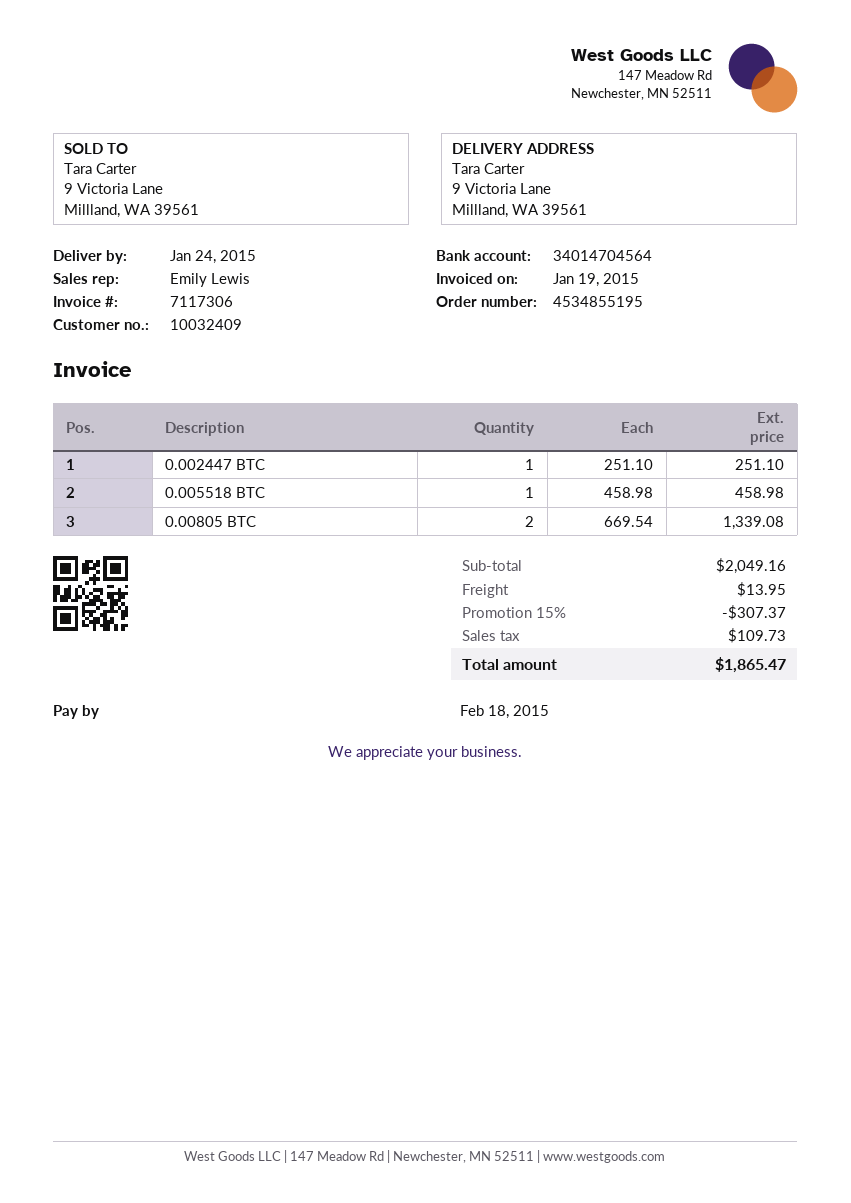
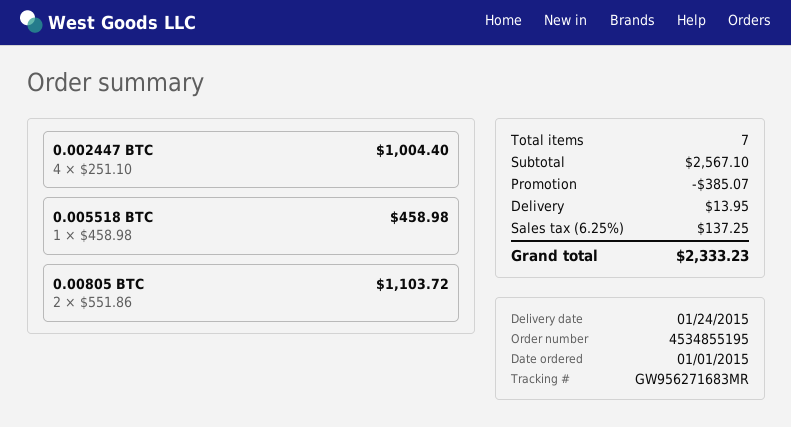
0.002447 BTC: 1 x 251.10 = 251.10 -> 4 x 251.10 = 1004.40
0.00805 BTC: 2 x 669.54 = 1339.08 -> 2 x 551.86 = 1103.72
subtotal: 2049.16 -> 2567.10
discount: 307.37 -> 385.07
tax: 109.73 -> 137.25
total: 1865.47 -> 2333.23

